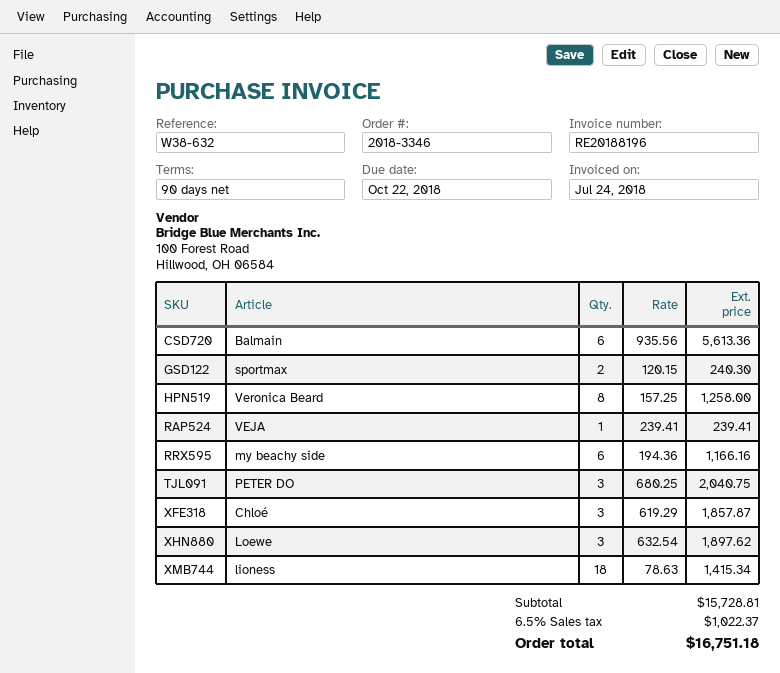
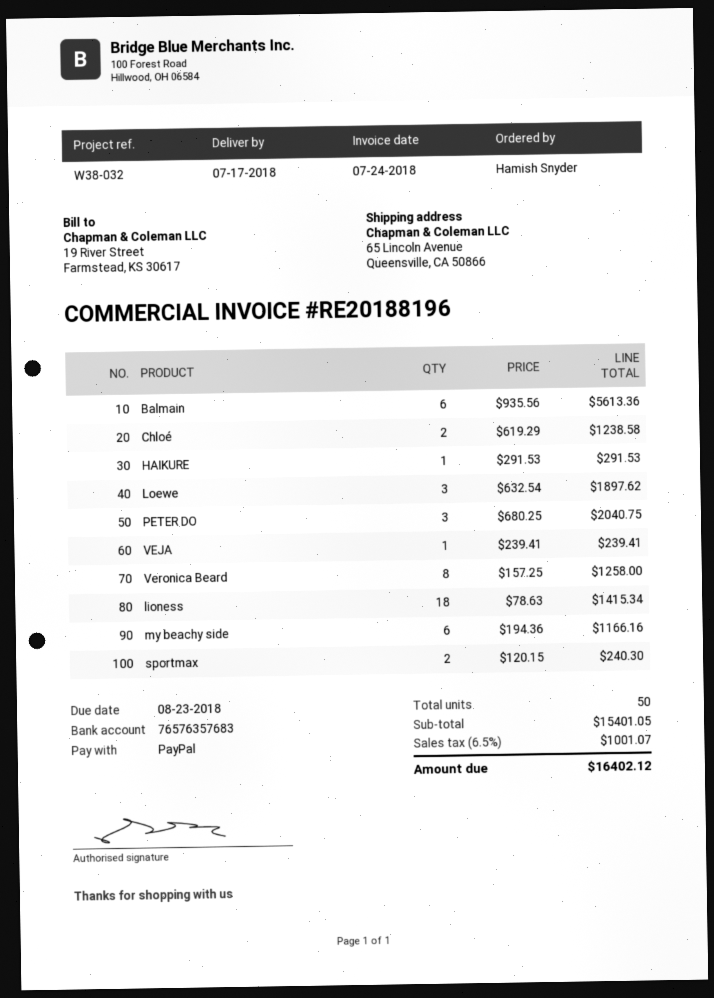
due date: 2018-10-22 -> 2018-08-23
reference: W38-632 -> W38-032
Chloé: 3 x 619.29 = 1857.87 -> 2 x 619.29 = 1238.58
HAIKURE: none -> 1 x 291.53 = 291.53
subtotal: 15728.81 -> 15401.05
tax: 6.5% = 1022.37 -> 6.5% = 1001.07
total: 16751.18 -> 16402.12

